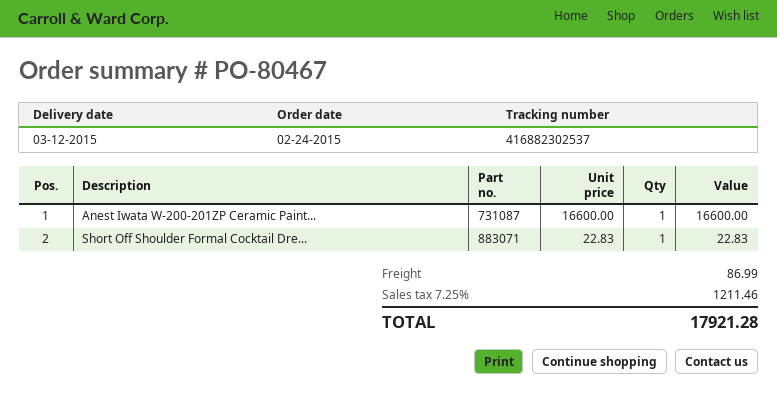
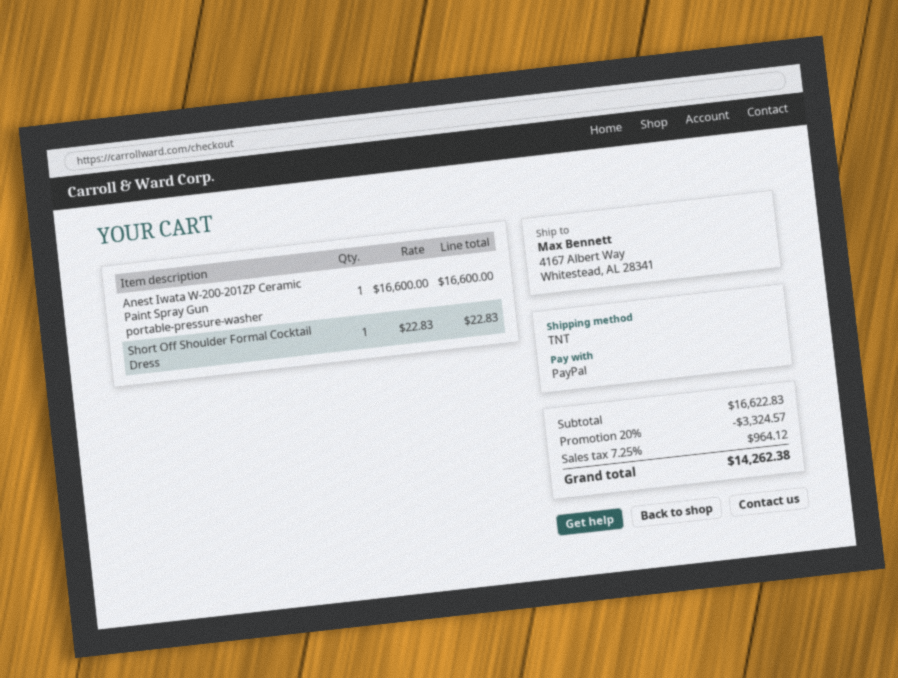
discount: none -> 20% = 3324.57
shipping: 86.99 -> none
tax: 7.25% = 1211.46 -> 7.25% = 964.12
total: 17921.28 -> 14262.38

